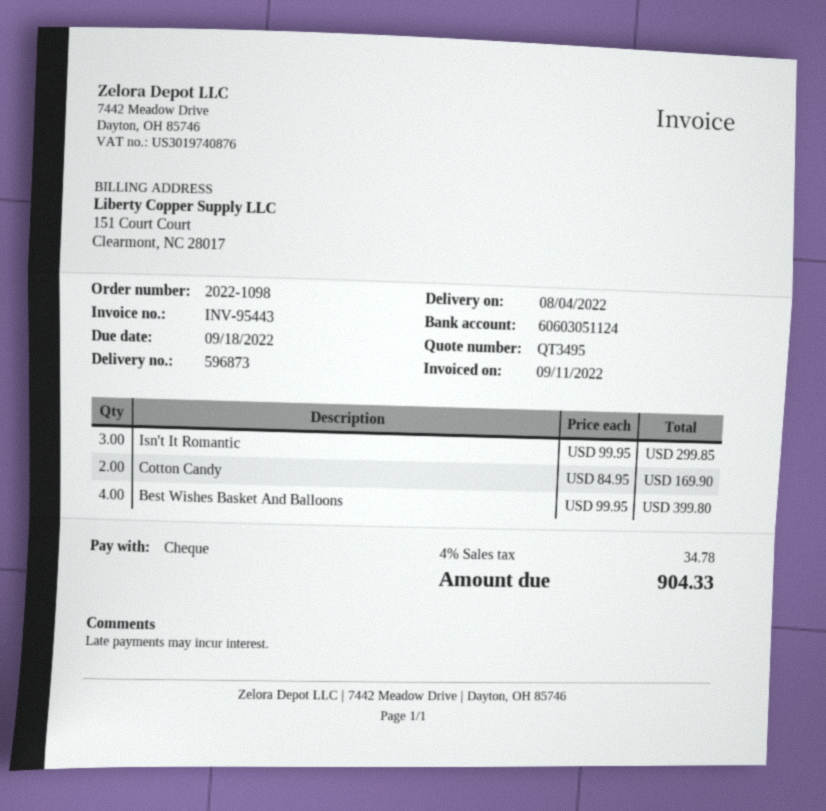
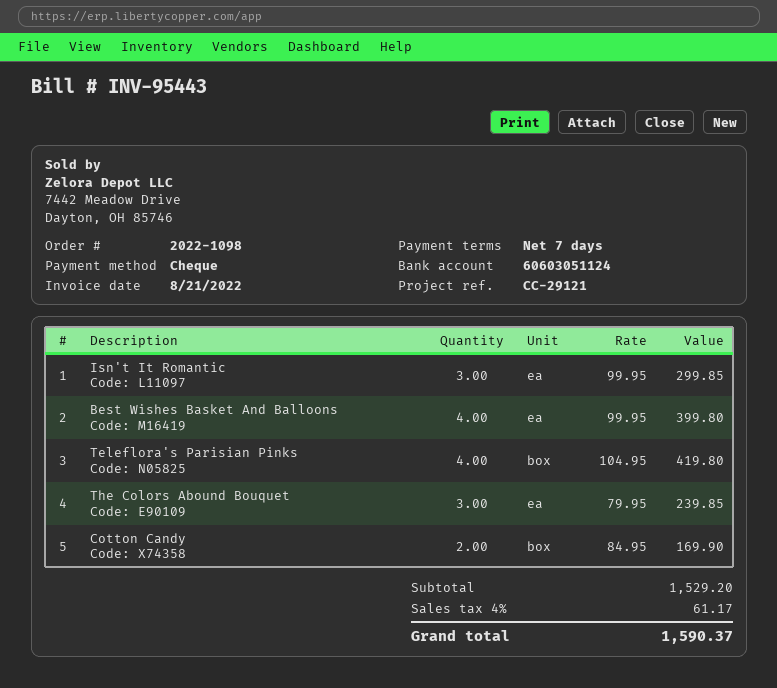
invoice date: 2022-09-11 -> 2022-08-21
Teleflora's Parisian Pinks: none -> 4 x 104.95 = 419.80
The Colors Abound Bouquet: none -> 3 x 79.95 = 239.85
tax: 4% = 34.78 -> 4% = 61.17
total: 904.33 -> 1590.37

